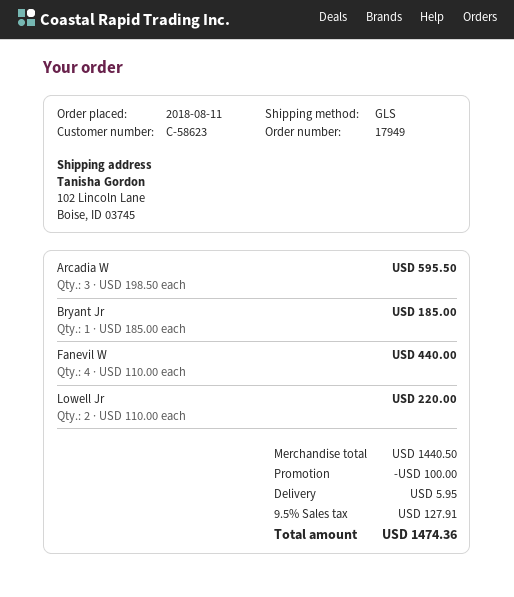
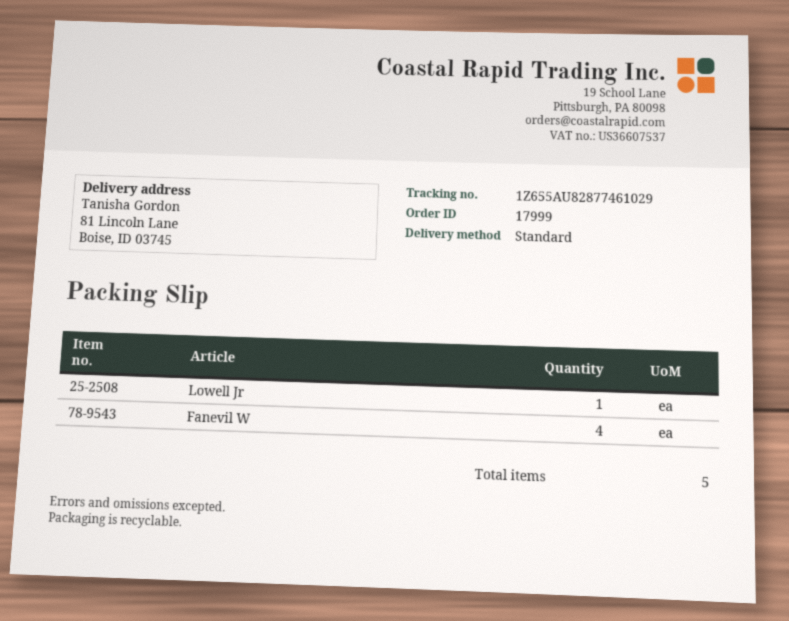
order number: 17949 -> 17999
shipping method: GLS -> standard
ship to: 102 Lincoln Lane, Boise, ID 03745 -> 81 Lincoln Lane, Boise, ID 03745
Arcadia W: 3 -> none
Bryant Jr: 1 -> none
Lowell Jr: 2 -> 1

